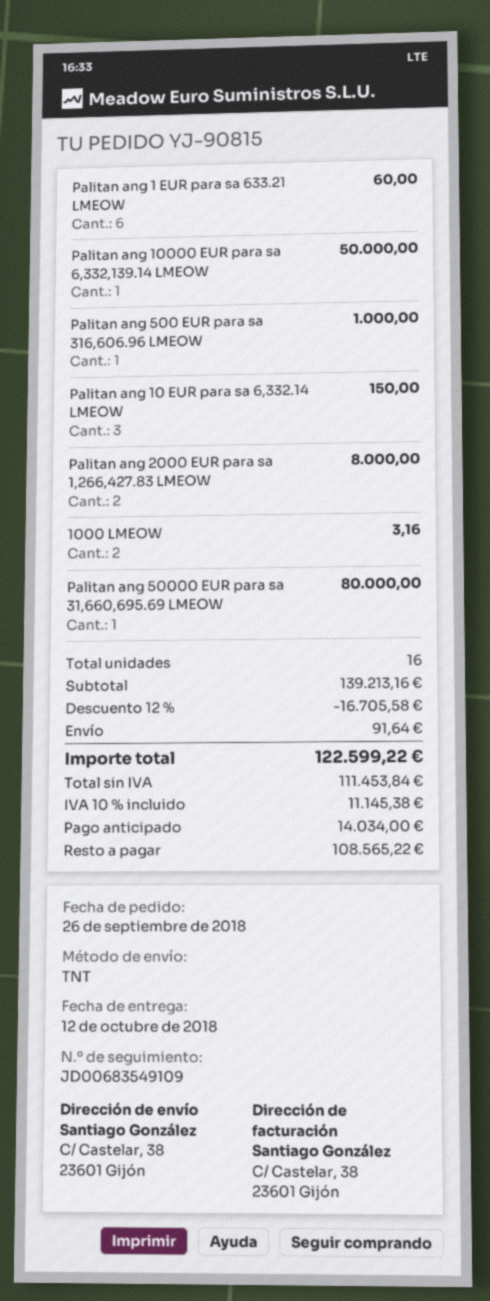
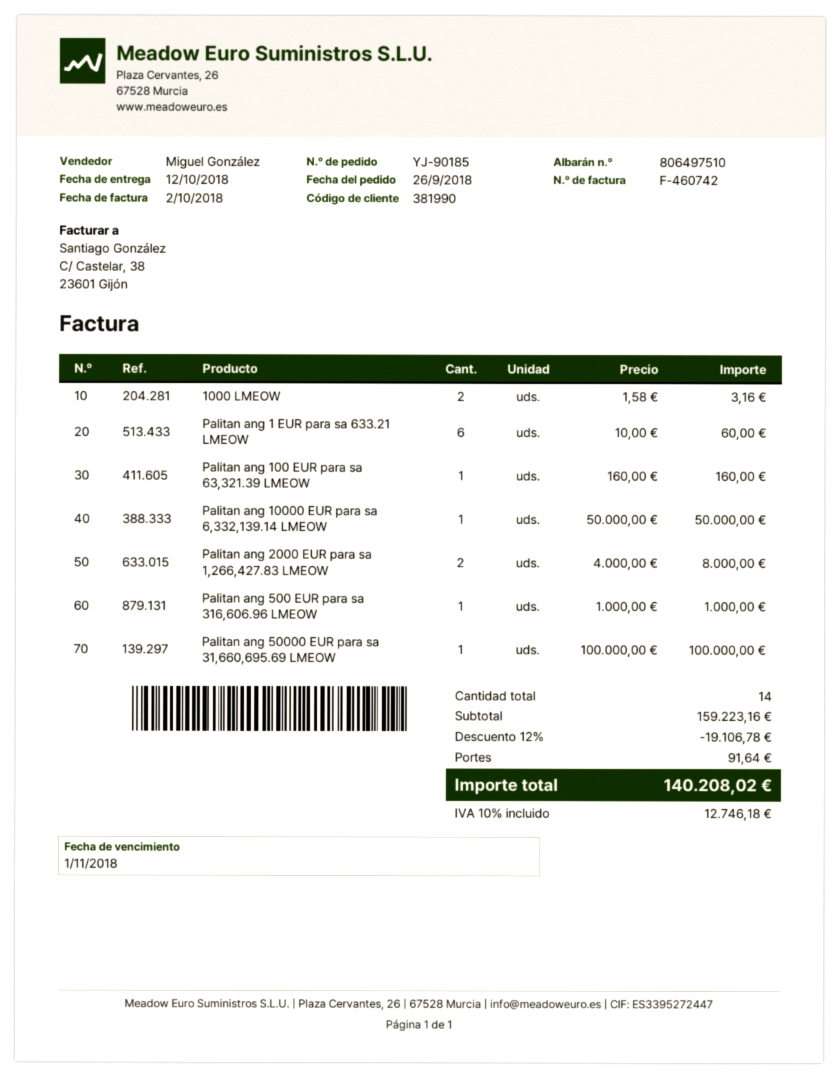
order number: YJ-90815 -> YJ-90185
Palitan ang 10 EUR para sa 6,332.14 LMEOW: 3 for 150.00 -> none
Palitan ang 50000 EUR para sa 31,660,695.69 LMEOW: 1 for 80000.00 -> 1 for 100000.00
Palitan ang 100 EUR para sa 63,321.39 LMEOW: none -> 1 for 160.00
total quantity: 16 -> 14
subtotal: 139213.16 -> 159223.16
discount: 12% = 16705.58 -> 12% = 19106.78
tax: 10% = 11145.38 -> 10% = 12746.18
total: 122599.22 -> 140208.02

